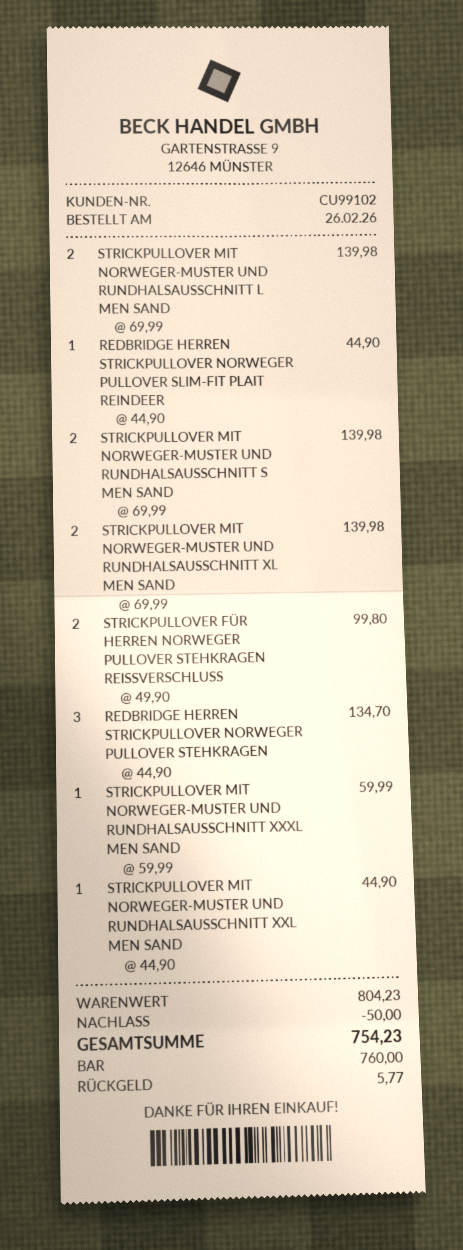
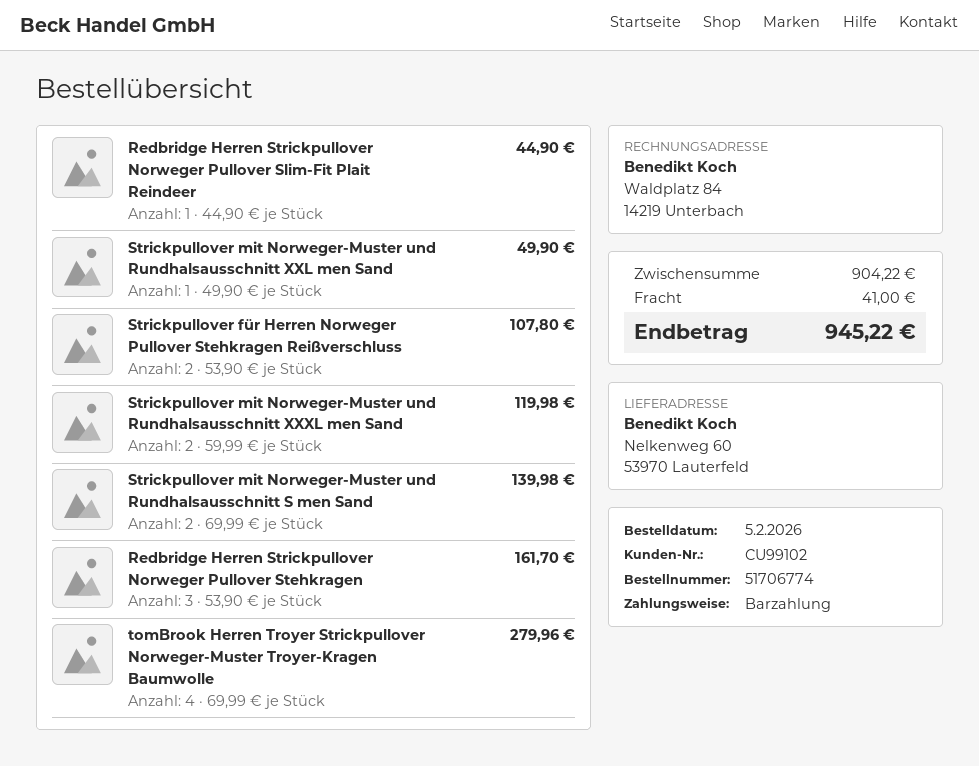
order date: 2026-02-26 -> 2026-02-05
STRICKPULLOVER MIT NORWEGER-MUSTER UND RUNDHALSAUSSCHNITT L MEN SAND: 2 x 69.99 = 139.98 -> none
STRICKPULLOVER MIT NORWEGER-MUSTER UND RUNDHALSAUSSCHNITT XL MEN SAND: 2 x 69.99 = 139.98 -> none
STRICKPULLOVER FÜR HERREN NORWEGER PULLOVER STEHKRAGEN REISSVERSCHLUSS: 2 x 49.90 = 99.80 -> 2 x 53.90 = 107.80
REDBRIDGE HERREN STRICKPULLOVER NORWEGER PULLOVER STEHKRAGEN: 3 x 44.90 = 134.70 -> 3 x 53.90 = 161.70
STRICKPULLOVER MIT NORWEGER-MUSTER UND RUNDHALSAUSSCHNITT XXXL MEN SAND: 1 x 59.99 = 59.99 -> 2 x 59.99 = 119.98
STRICKPULLOVER MIT NORWEGER-MUSTER UND RUNDHALSAUSSCHNITT XXL MEN SAND: 1 x 44.90 = 44.90 -> 1 x 49.90 = 49.90
tomBrook Herren Troyer Strickpullover Norweger-Muster Troyer-Kragen Baumwolle: none -> 4 x 69.99 = 279.96
subtotal: 804.23 -> 904.22
discount: 50.00 -> none
shipping: none -> 41.00
total: 754.23 -> 945.22

